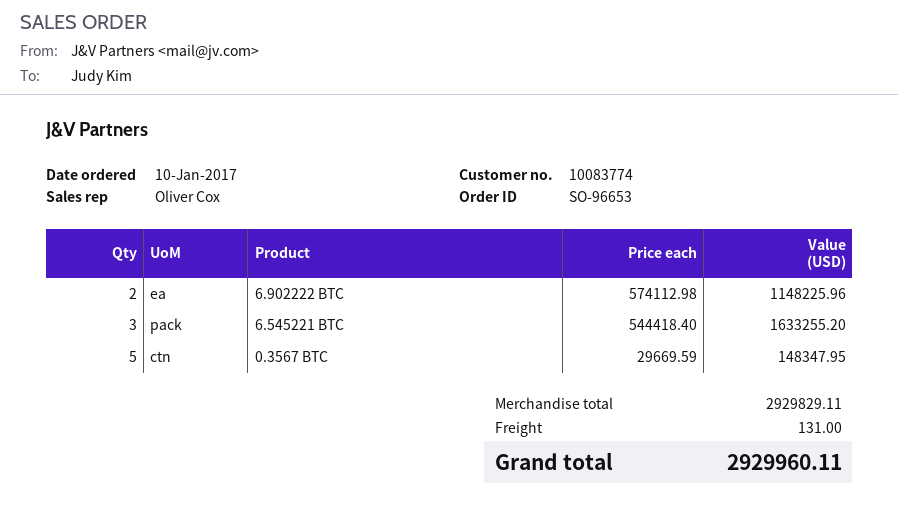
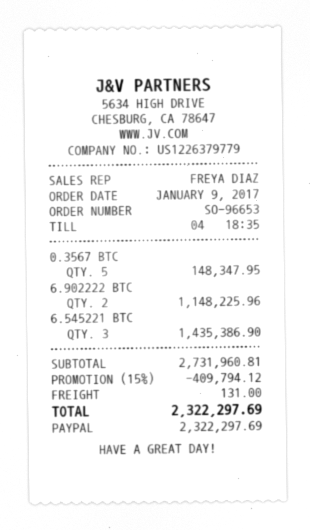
order date: 2017-01-10 -> 2017-01-09
sales rep: Oliver Cox -> FREYA DIAZ
6.545221 BTC: 3 for 1633255.20 -> 3 for 1435386.90
subtotal: 2929829.11 -> 2731960.81
discount: none -> 15% = 409794.12
total: 2929960.11 -> 2322297.69

